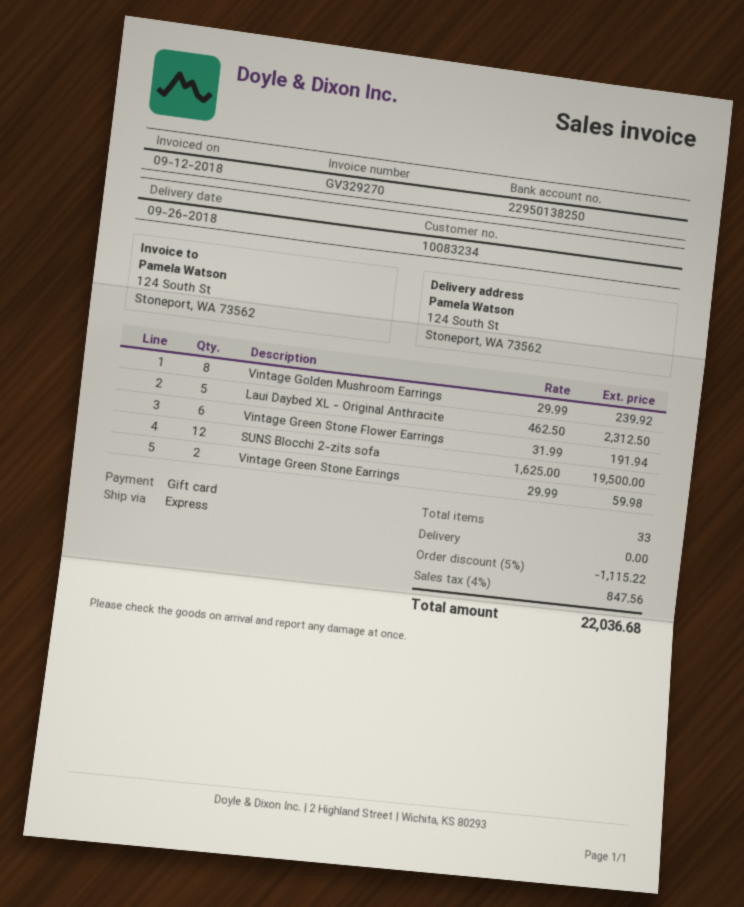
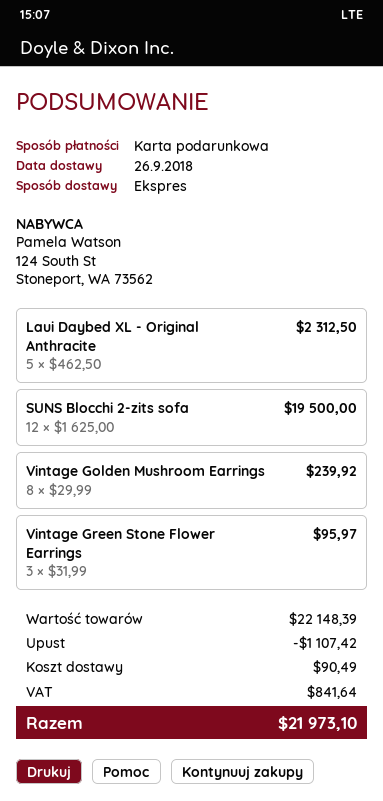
Vintage Green Stone Flower Earrings: 6 x 31.99 = 191.94 -> 3 x 31.99 = 95.97
Vintage Green Stone Earrings: 2 x 29.99 = 59.98 -> none
discount: 1115.22 -> 1107.42
shipping: 0.00 -> 90.49
tax: 847.56 -> 841.64
total: 22036.68 -> 21973.10

